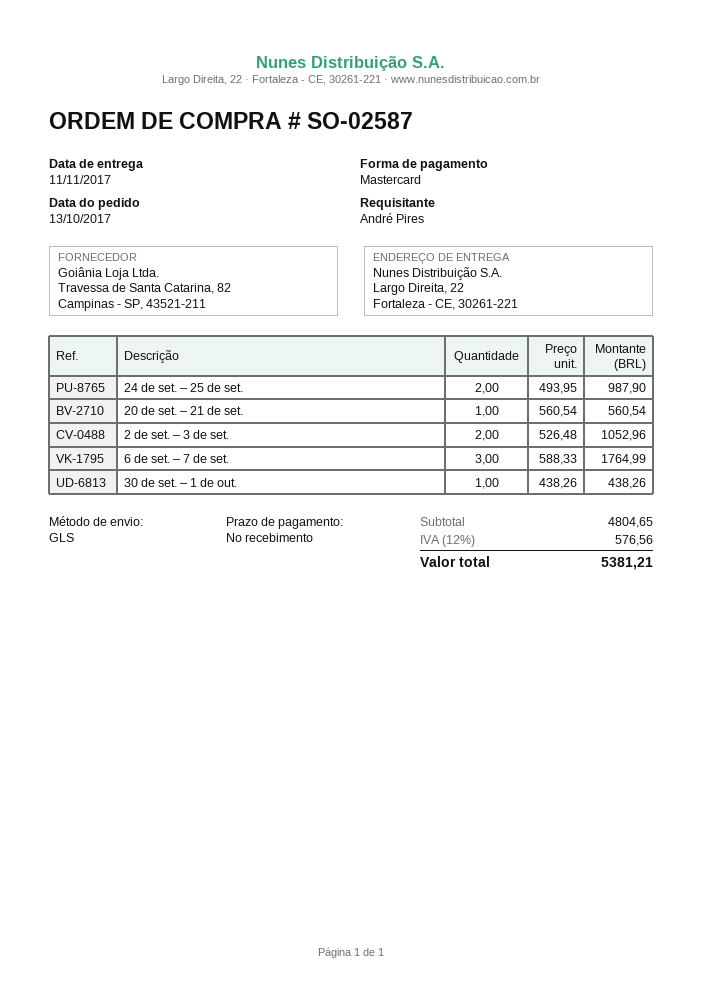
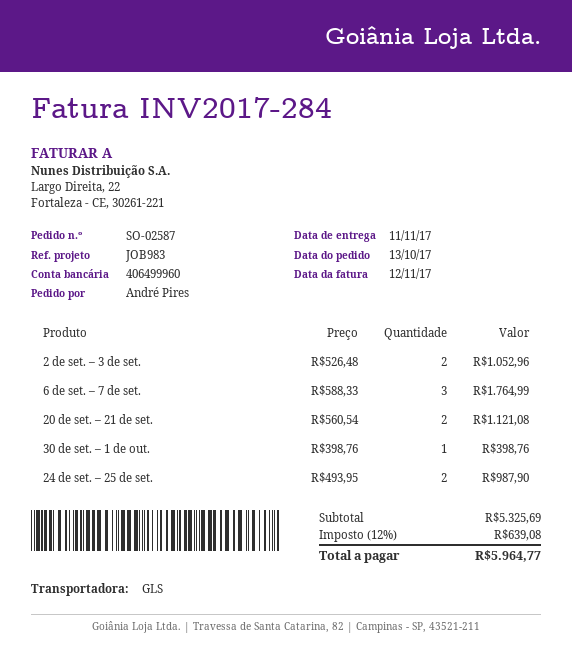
20 de set. – 21 de set.: 1 x 560.54 = 560.54 -> 2 x 560.54 = 1121.08
30 de set. – 1 de out.: 1 x 438.26 = 438.26 -> 1 x 398.76 = 398.76
subtotal: 4804.65 -> 5325.69
tax: 12% = 576.56 -> 12% = 639.08
total: 5381.21 -> 5964.77

